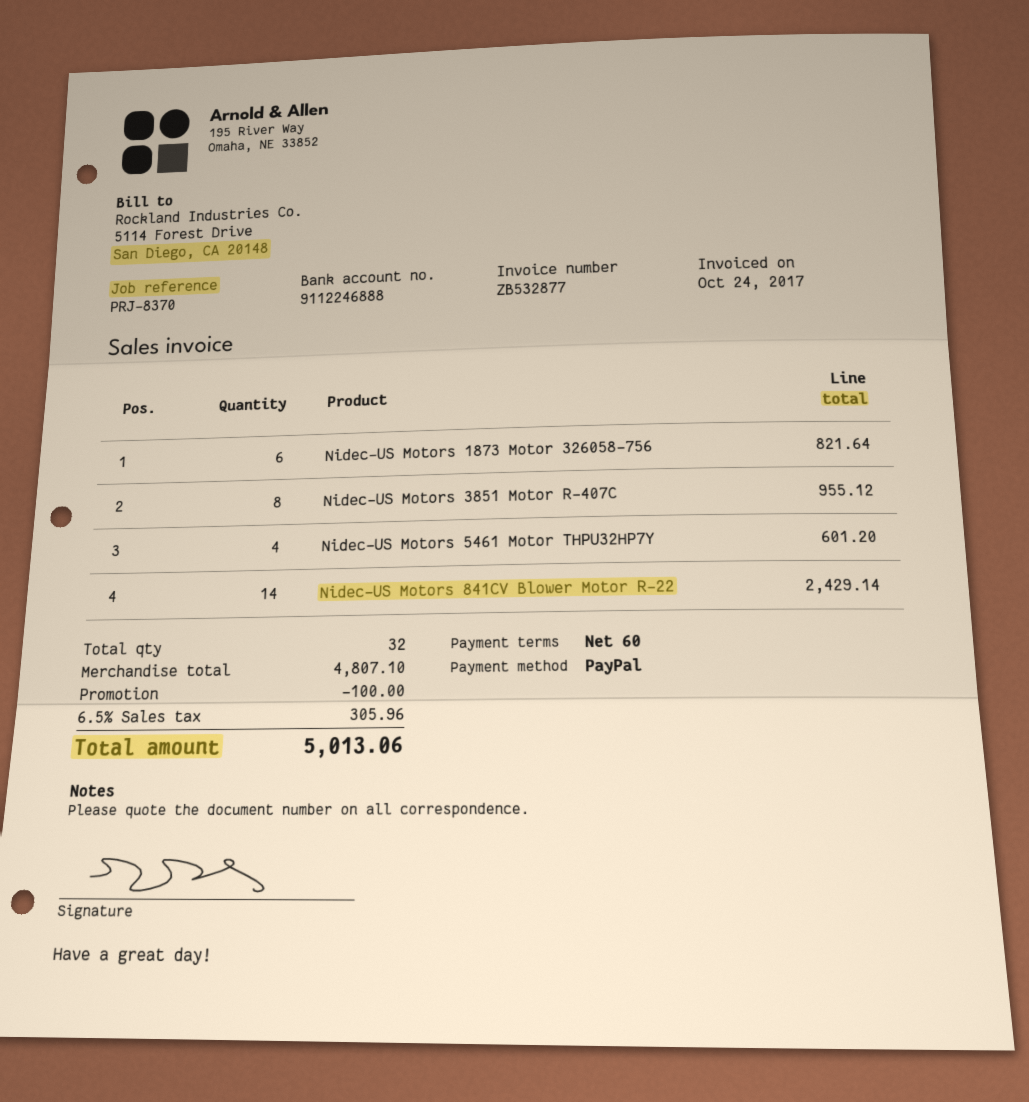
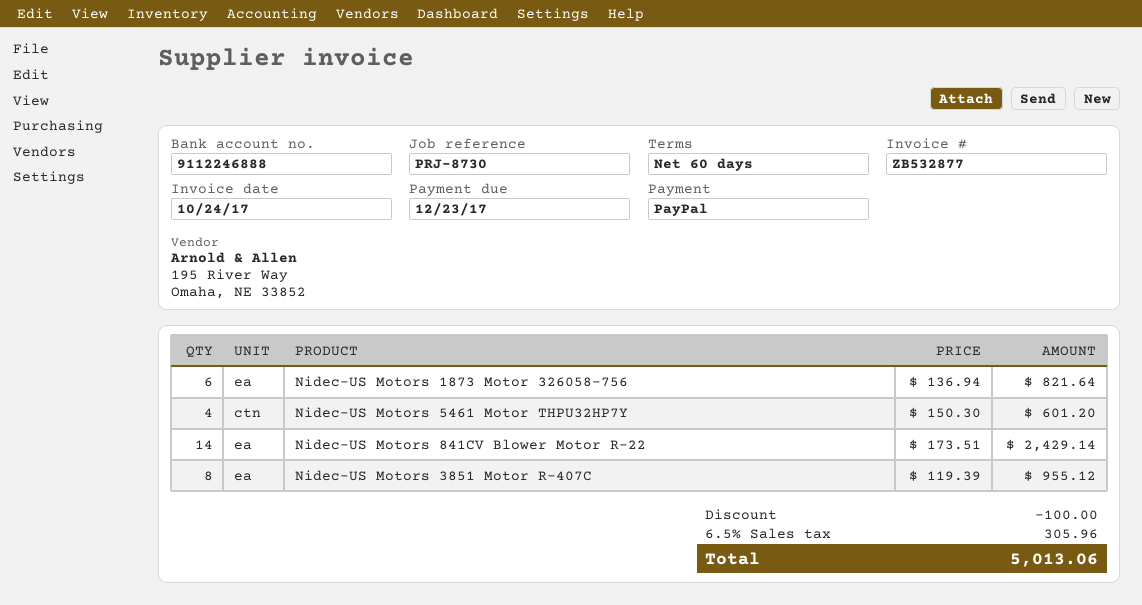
reference: PRJ-8370 -> PRJ-8730

